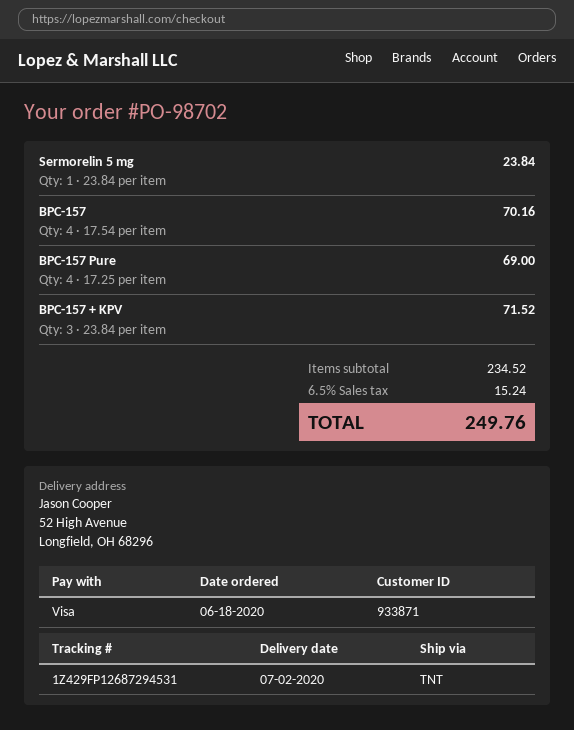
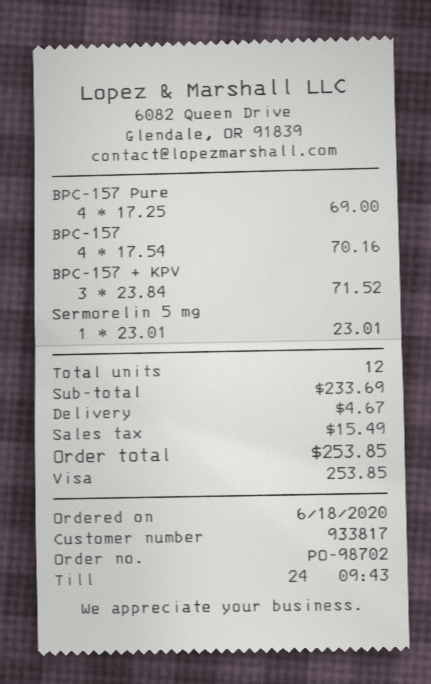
customer number: 933871 -> 933817
Sermorelin 5 mg: 1 x 23.84 = 23.84 -> 1 x 23.01 = 23.01
subtotal: 234.52 -> 233.69
shipping: none -> 4.67
tax: 15.24 -> 15.49
total: 249.76 -> 253.85

